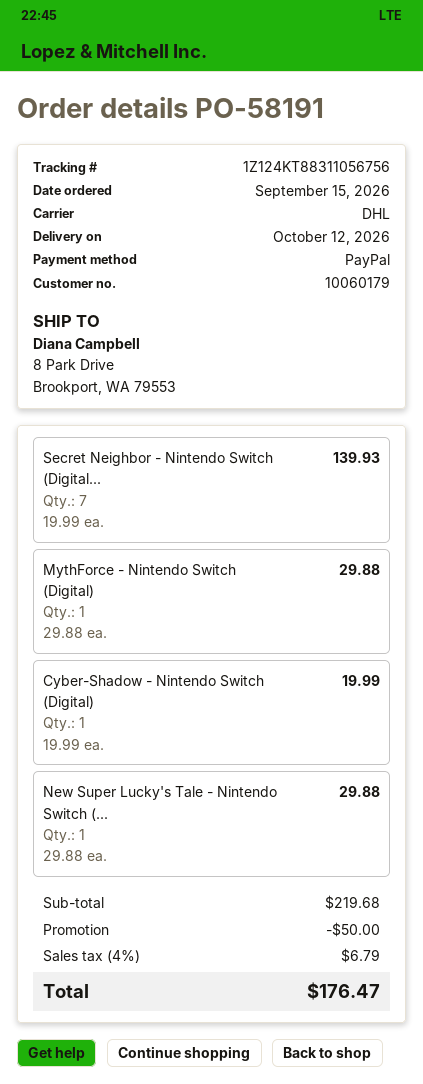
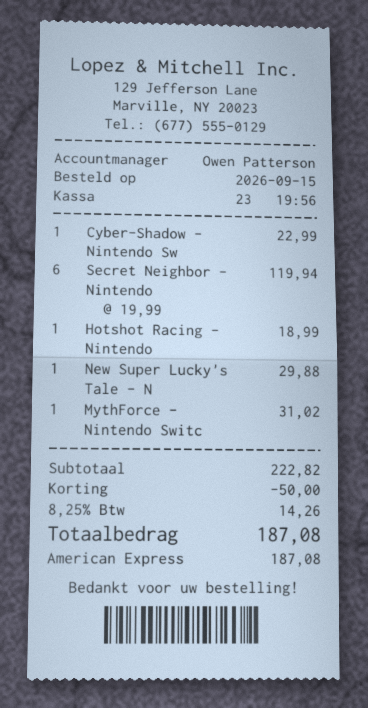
payment method: PayPal -> American Express
Secret Neighbor - Nintendo Switch (Digital...: 7 x 19.99 = 139.93 -> 6 x 19.99 = 119.94
MythForce - Nintendo Switch (Digital): 1 x 29.88 = 29.88 -> 1 x 31.02 = 31.02
Cyber-Shadow - Nintendo Switch (Digital): 1 x 19.99 = 19.99 -> 1 x 22.99 = 22.99
Hotshot Racing - Nintendo: none -> 1 x 18.99 = 18.99
subtotal: 219.68 -> 222.82
tax: 4% = 6.79 -> 8.25% = 14.26
total: 176.47 -> 187.08

